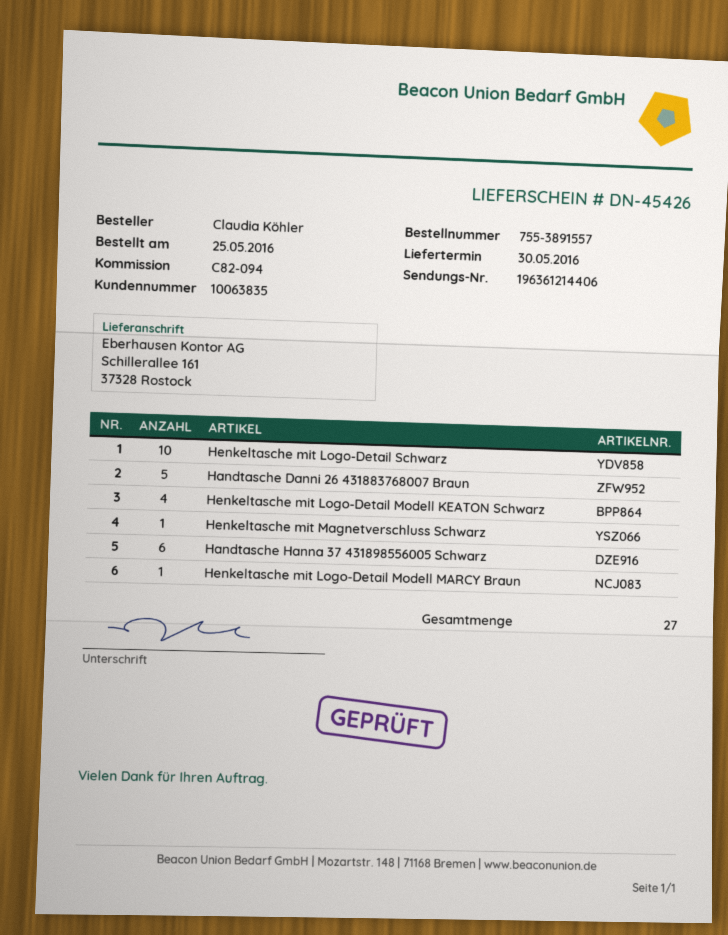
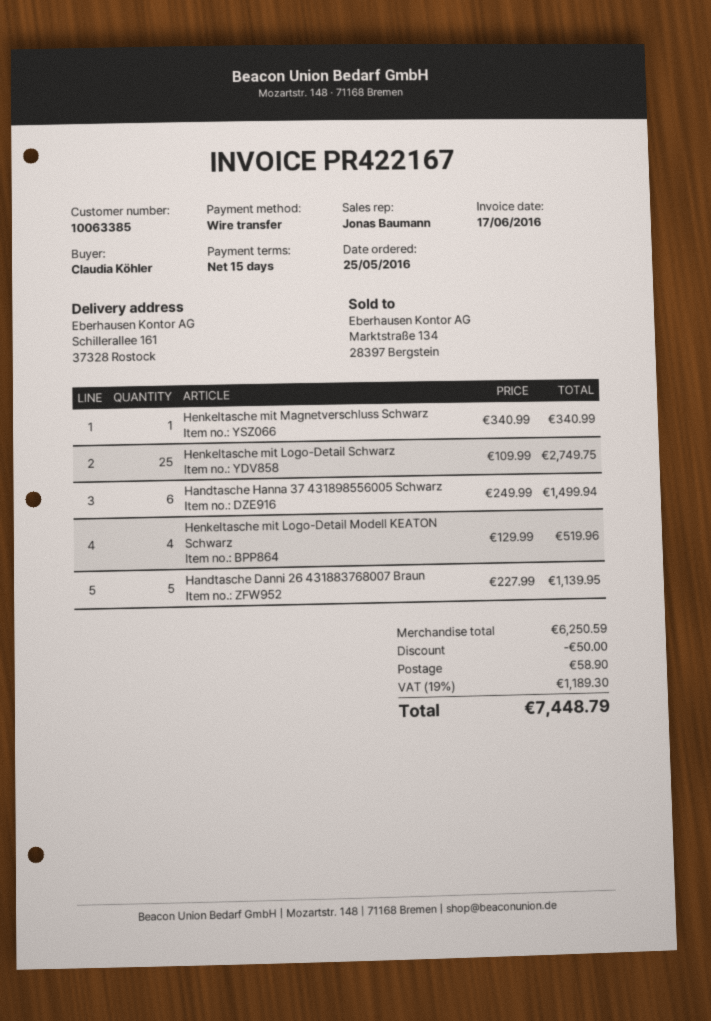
customer number: 10063835 -> 10063385
Henkeltasche mit Logo-Detail Schwarz: 10 -> 25
Henkeltasche mit Logo-Detail Modell MARCY Braun: 1 -> none

